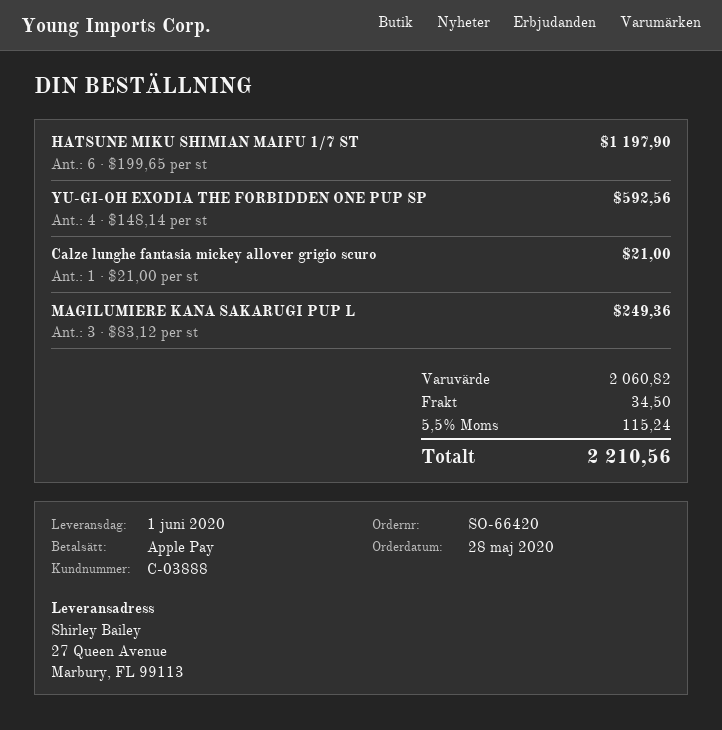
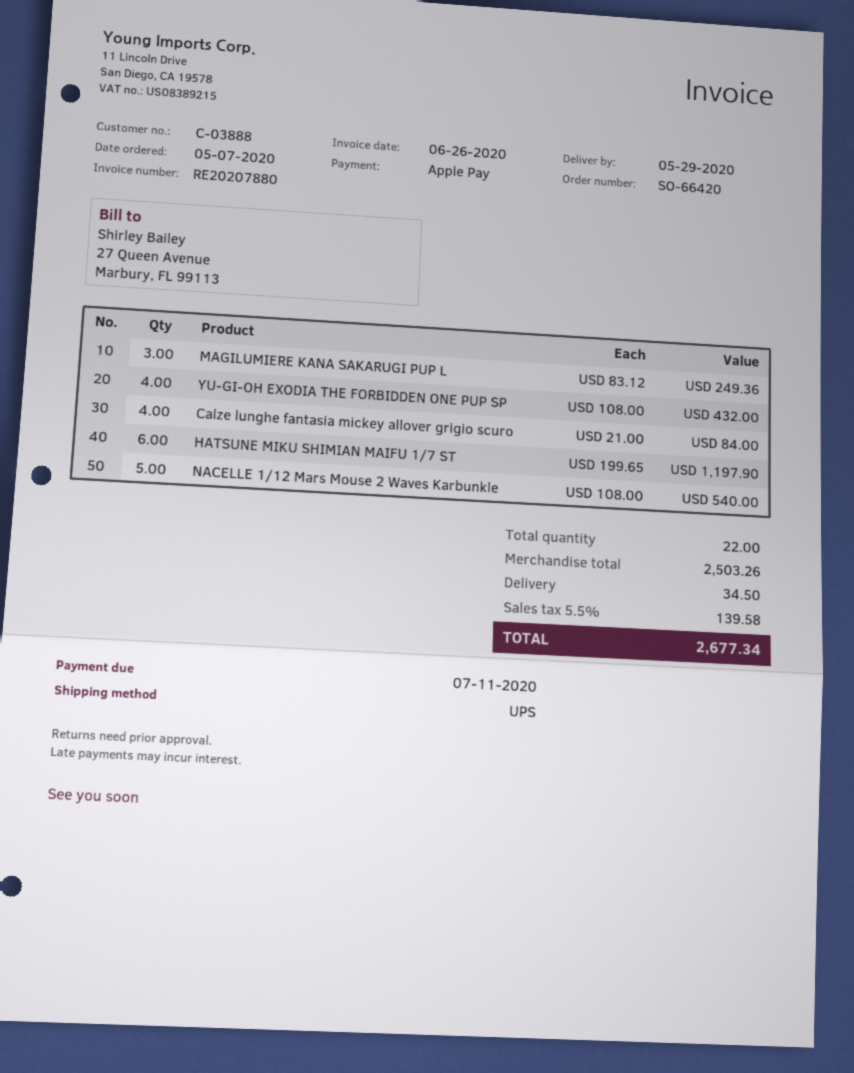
order date: 2020-05-28 -> 2020-05-07
delivery date: 2020-06-01 -> 2020-05-29
YU-GI-OH EXODIA THE FORBIDDEN ONE PUP SP: 4 x 148.14 = 592.56 -> 4 x 108.00 = 432.00
Calze lunghe fantasia mickey allover grigio scuro: 1 x 21.00 = 21.00 -> 4 x 21.00 = 84.00
NACELLE 1/12 Mars Mouse 2 Waves Karbunkle: none -> 5 x 108.00 = 540.00
subtotal: 2060.82 -> 2503.26
tax: 5.5% = 115.24 -> 5.5% = 139.58
total: 2210.56 -> 2677.34

